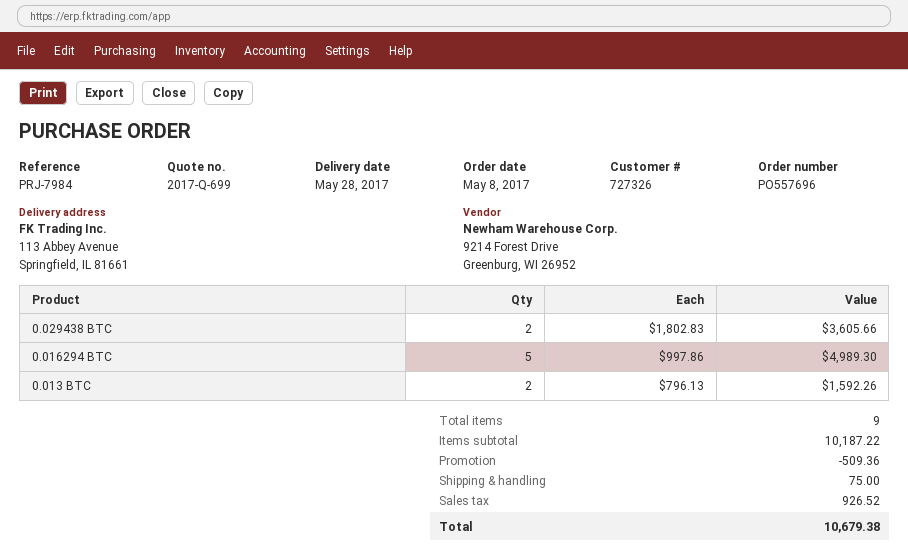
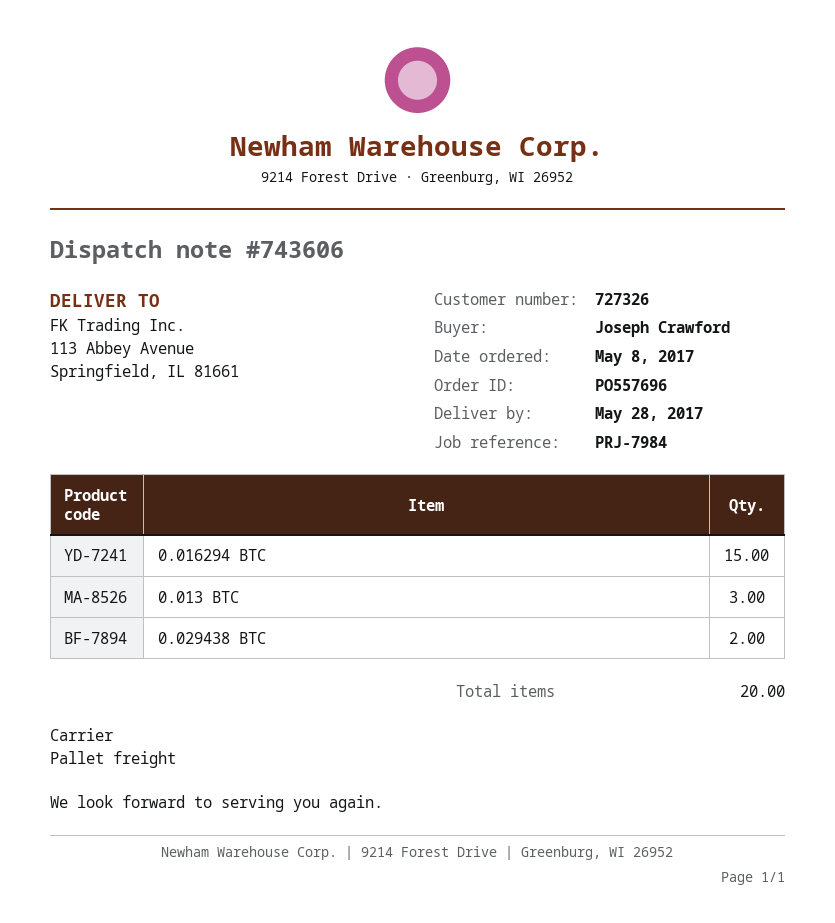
0.016294 BTC: 5 -> 15
0.013 BTC: 2 -> 3
total quantity: 9 -> 20

